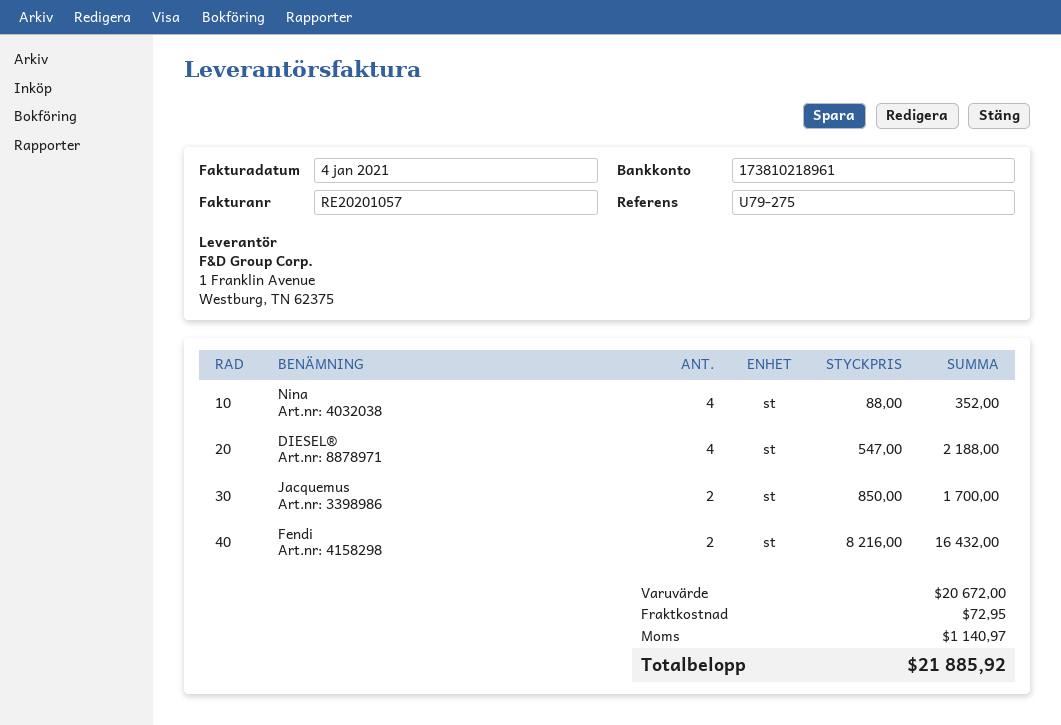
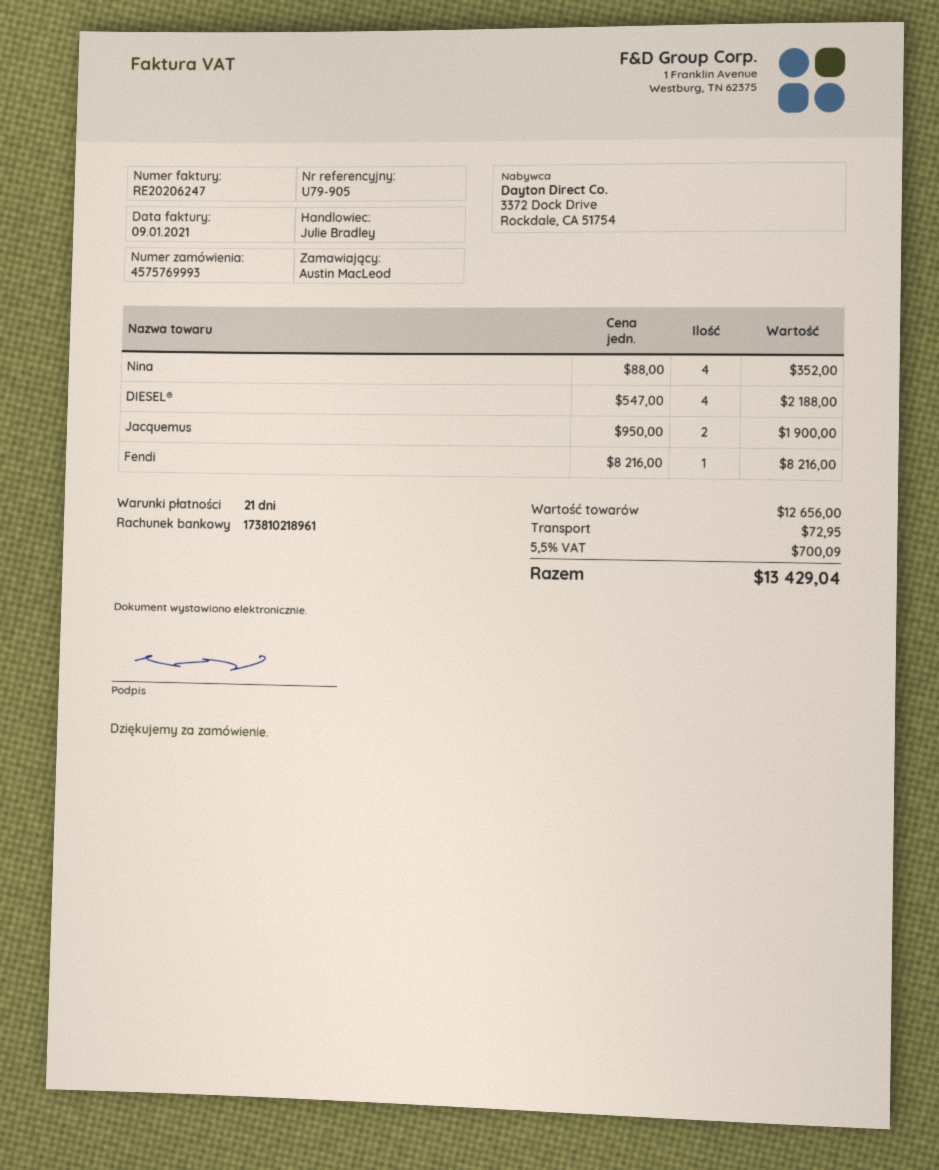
invoice number: RE20201057 -> RE20206247
invoice date: 2021-01-04 -> 2021-01-09
reference: U79-275 -> U79-905
Jacquemus: 2 x 850.00 = 1700.00 -> 2 x 950.00 = 1900.00
Fendi: 2 x 8216.00 = 16432.00 -> 1 x 8216.00 = 8216.00
subtotal: 20672.00 -> 12656.00
tax: 1140.97 -> 700.09
total: 21885.92 -> 13429.04

